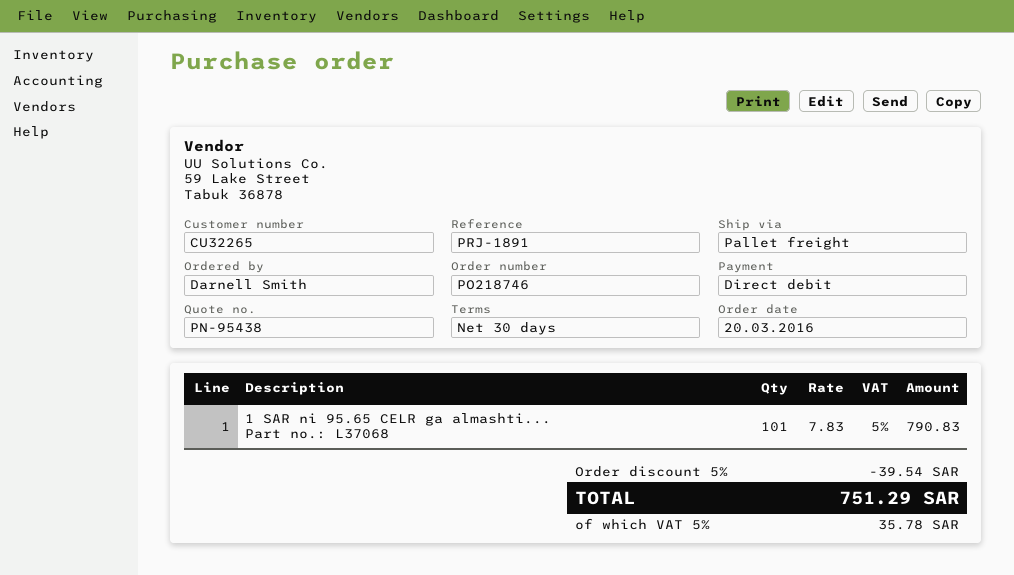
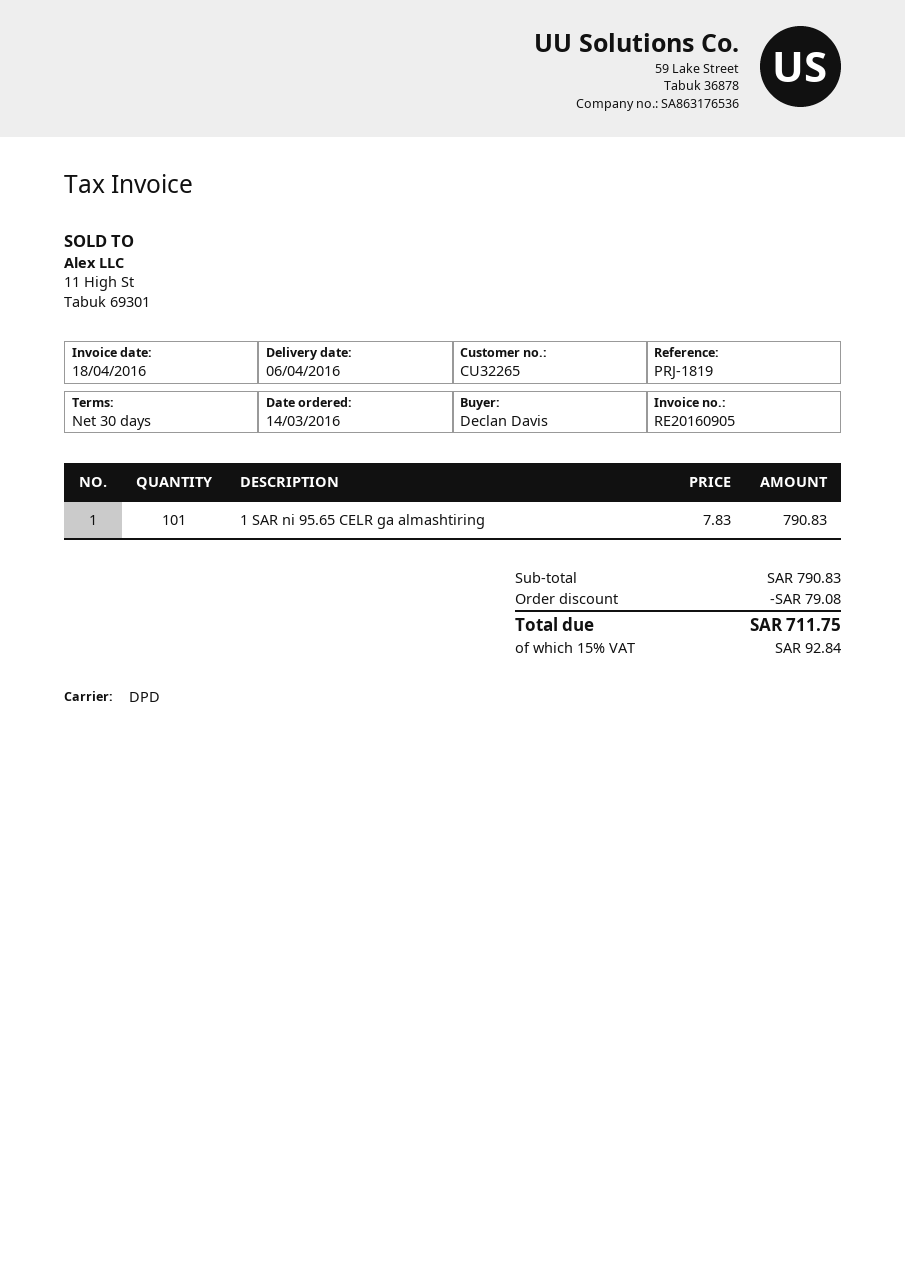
order date: 2016-03-20 -> 2016-03-14
reference: PRJ-1891 -> PRJ-1819
ordered by: Darnell Smith -> Declan Davis
shipping method: pallet freight -> DPD
discount: 39.54 -> 79.08
tax: 5% = 35.78 -> 15% = 92.84
total: 751.29 -> 711.75

